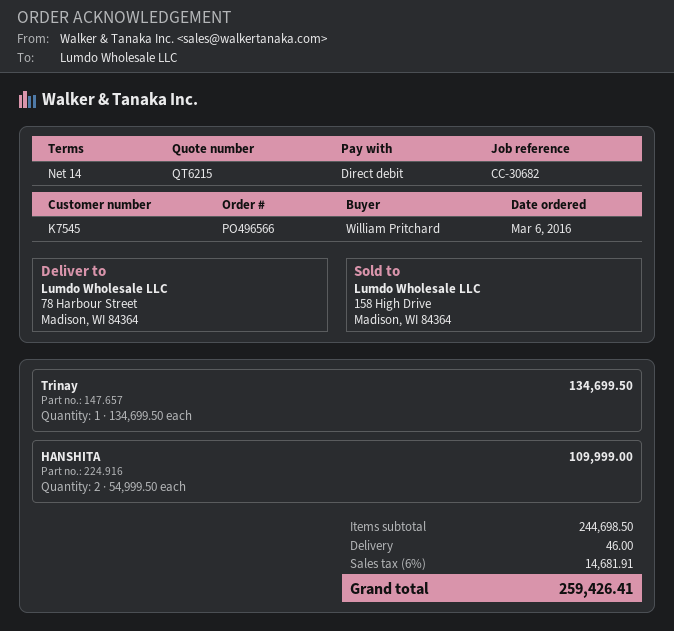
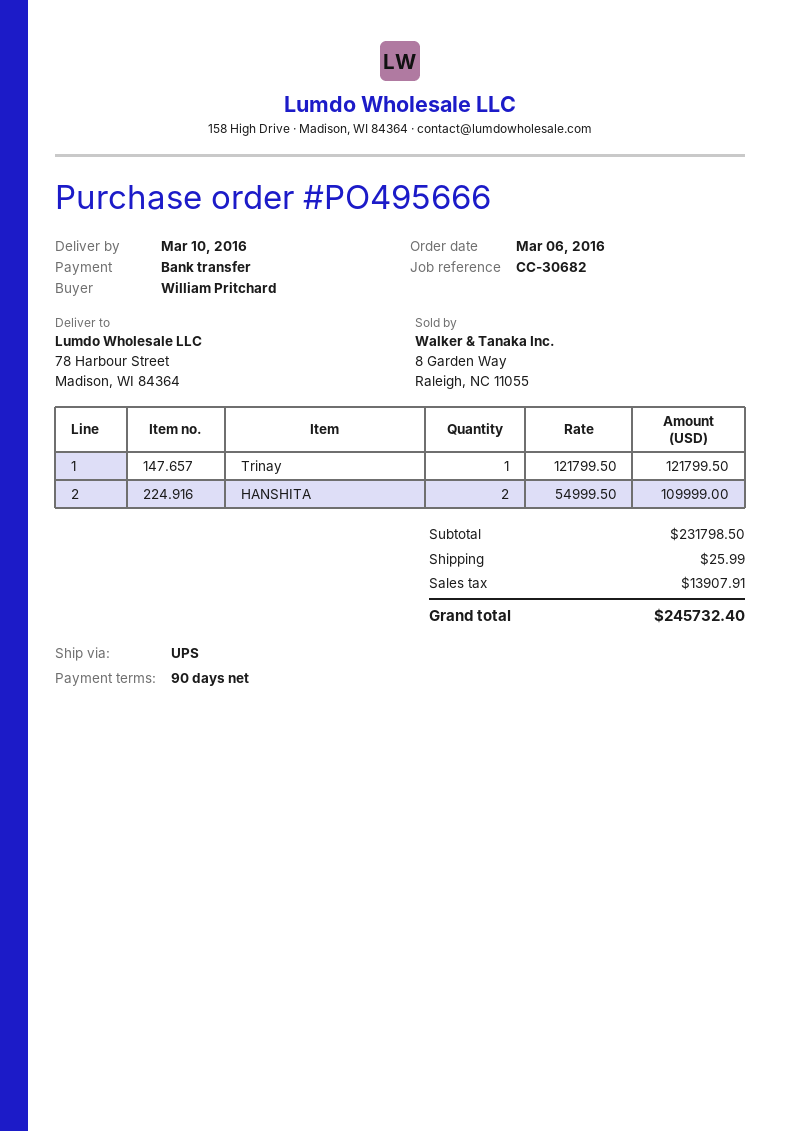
order number: PO496566 -> PO495666
payment terms: 14 days -> 90 days
payment method: direct debit -> bank transfer
Trinay: 1 x 134699.50 = 134699.50 -> 1 x 121799.50 = 121799.50
subtotal: 244698.50 -> 231798.50
shipping: 46.00 -> 25.99
tax: 14681.91 -> 13907.91
total: 259426.41 -> 245732.40

